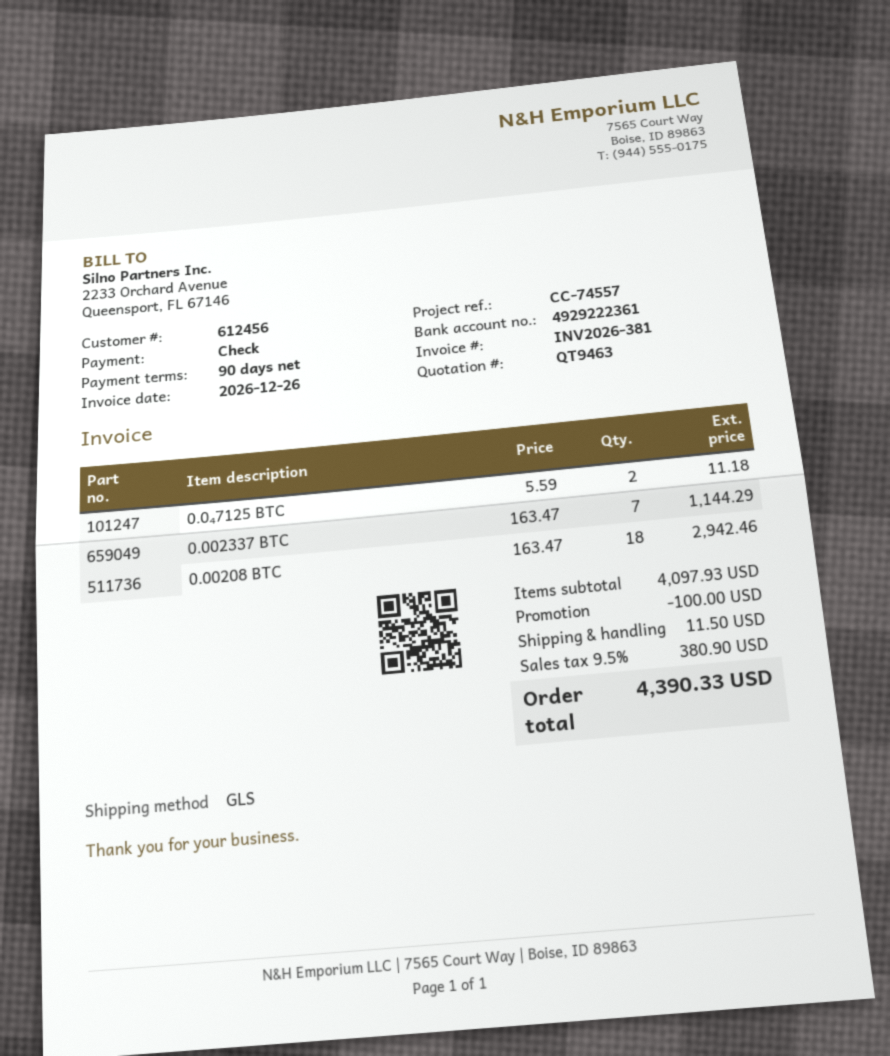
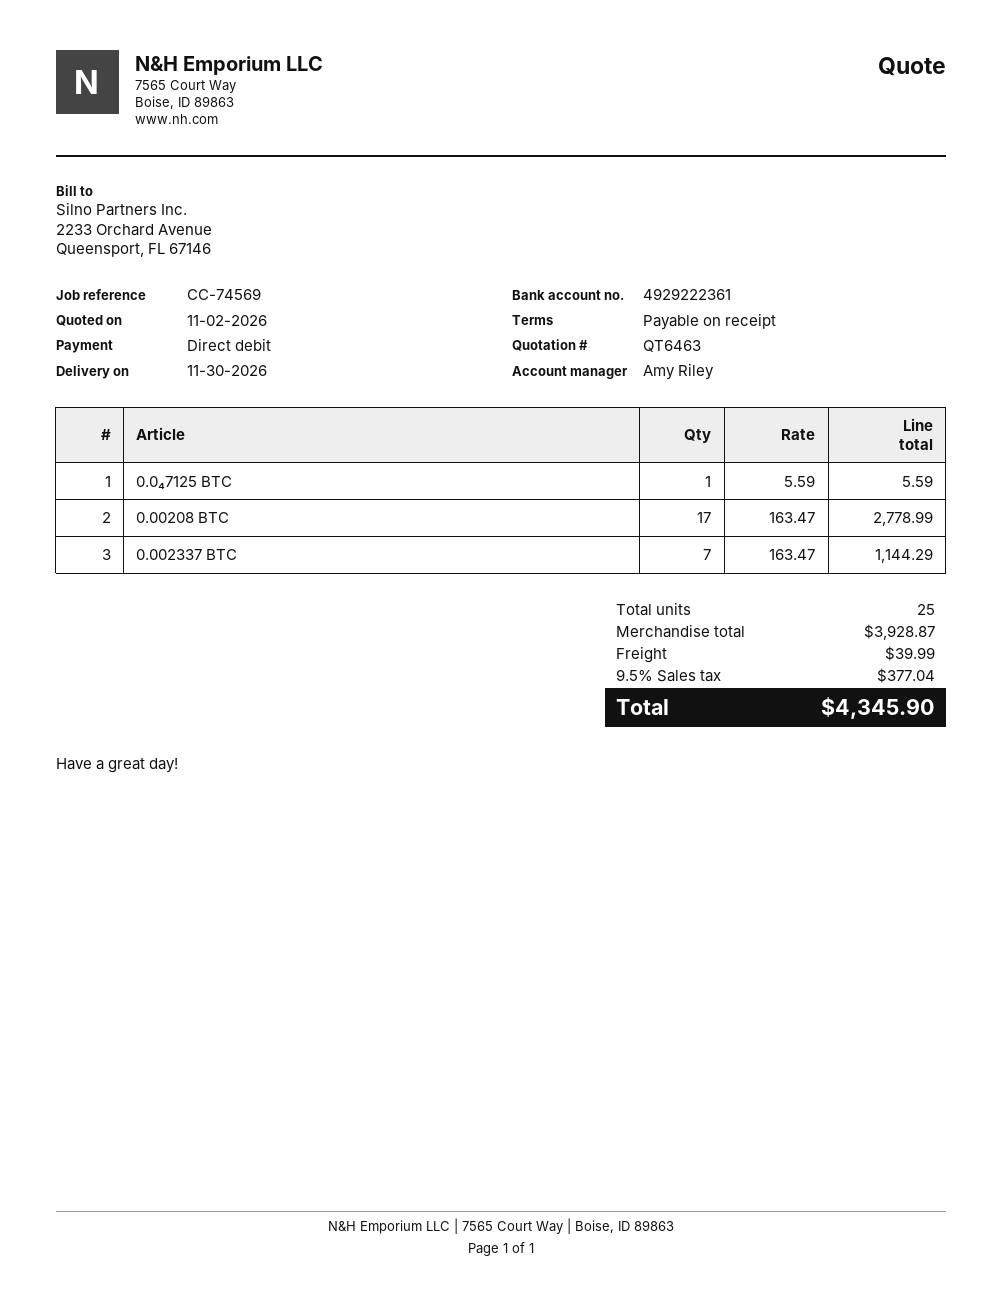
quote number: QT9463 -> QT6463
payment terms: 90 days -> on receipt
reference: CC-74557 -> CC-74569
payment method: cheque -> direct debit
0.0₄7125 BTC: 2 x 5.59 = 11.18 -> 1 x 5.59 = 5.59
0.00208 BTC: 18 x 163.47 = 2942.46 -> 17 x 163.47 = 2778.99
subtotal: 4097.93 -> 3928.87
discount: 100.00 -> none
shipping: 11.50 -> 39.99
tax: 9.5% = 380.90 -> 9.5% = 377.04
total: 4390.33 -> 4345.90

